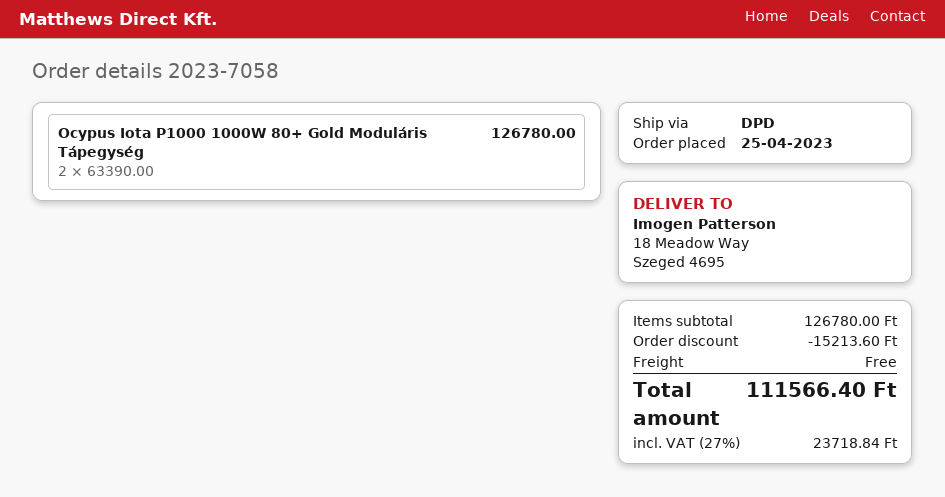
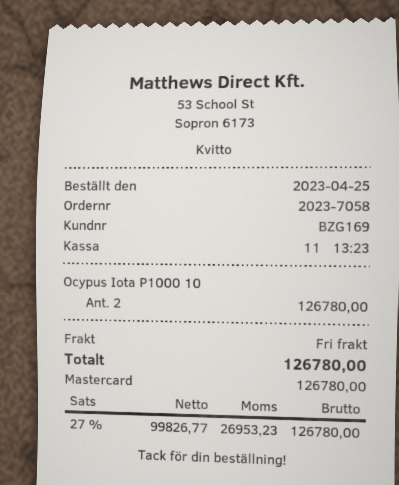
discount: 15213.60 -> none
tax: 27% = 23718.84 -> 27% = 26953.23
total: 111566.40 -> 126780.00

